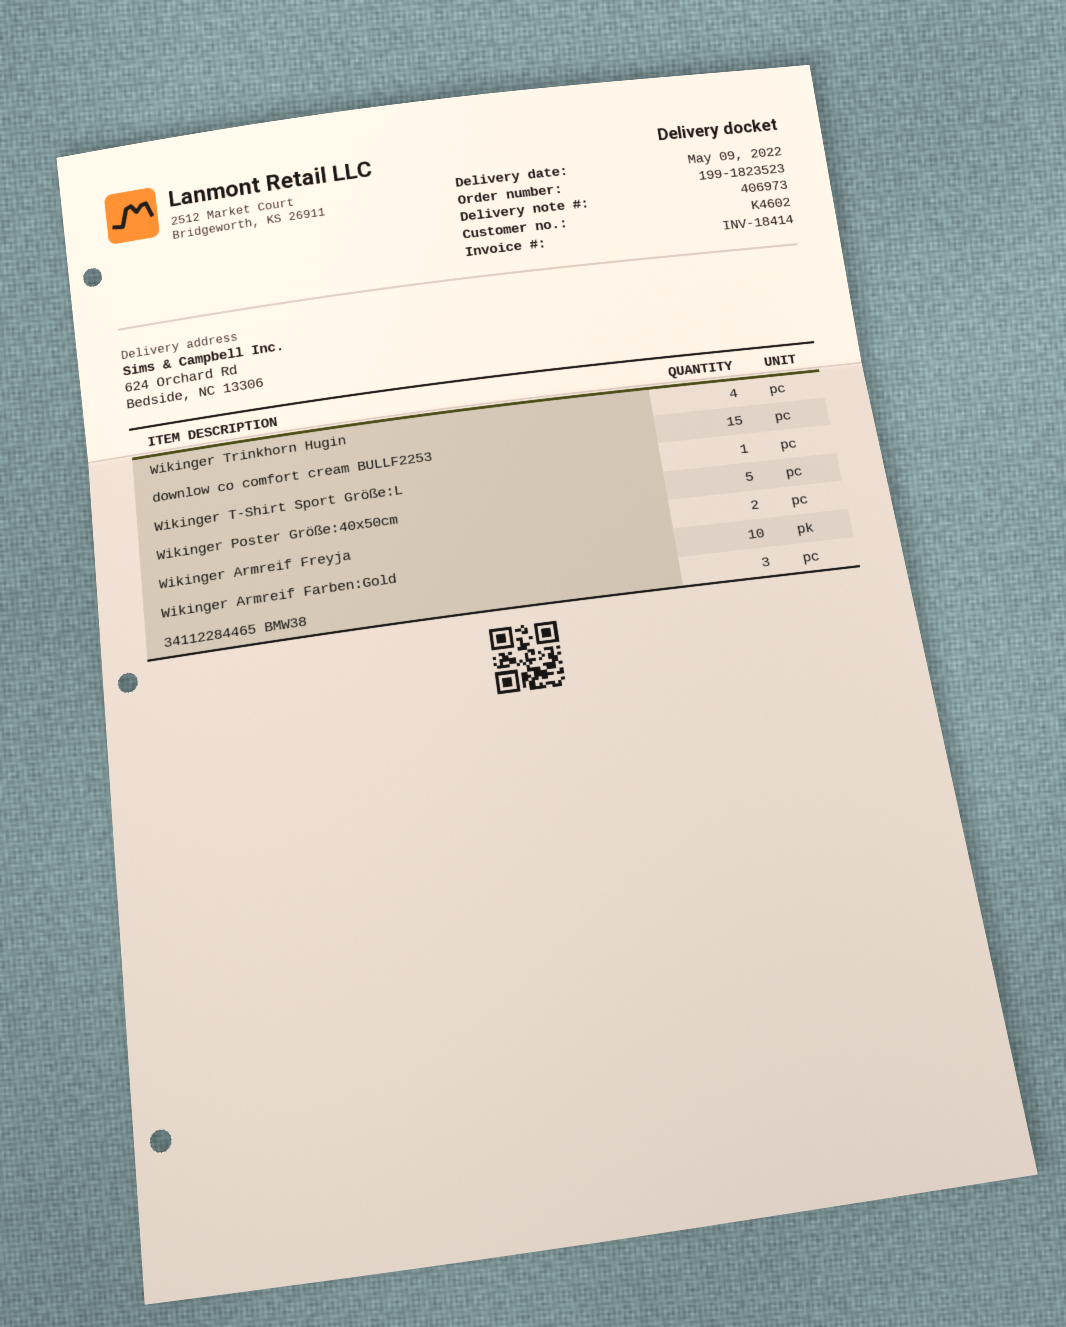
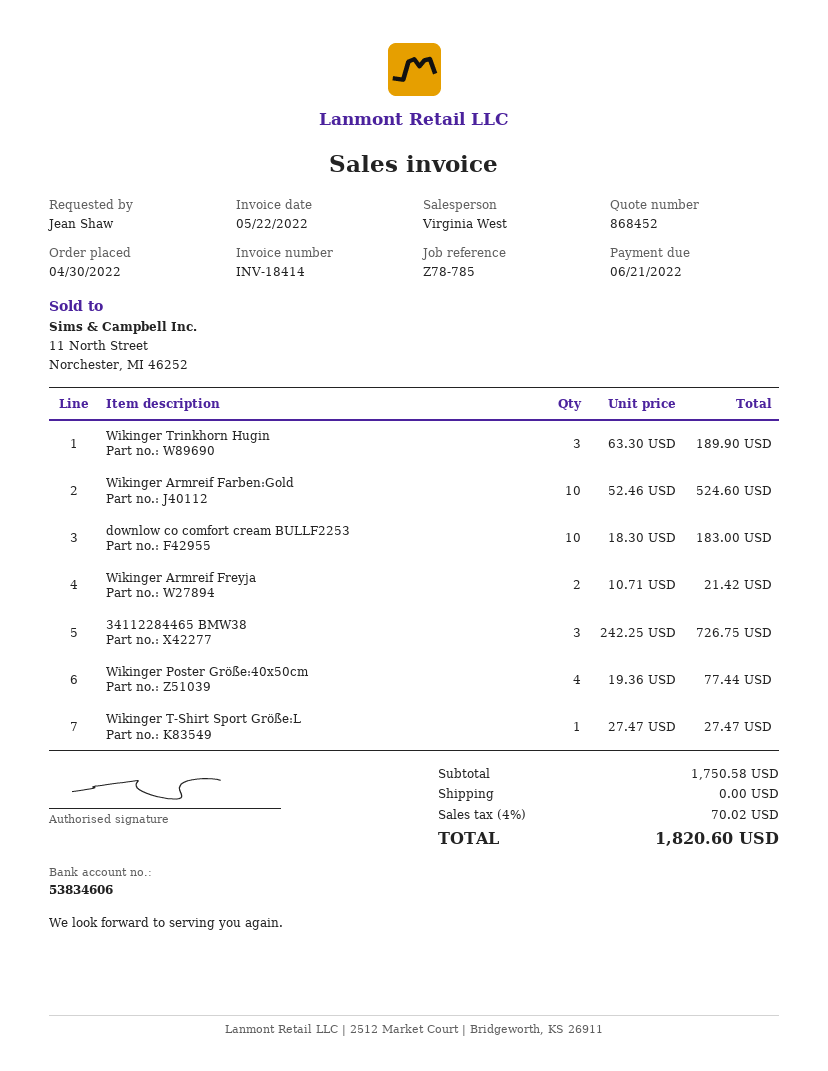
Wikinger Trinkhorn Hugin: 4 -> 3
downlow co comfort cream BULLF2253: 15 -> 10
Wikinger Poster Größe:40x50cm: 5 -> 4

